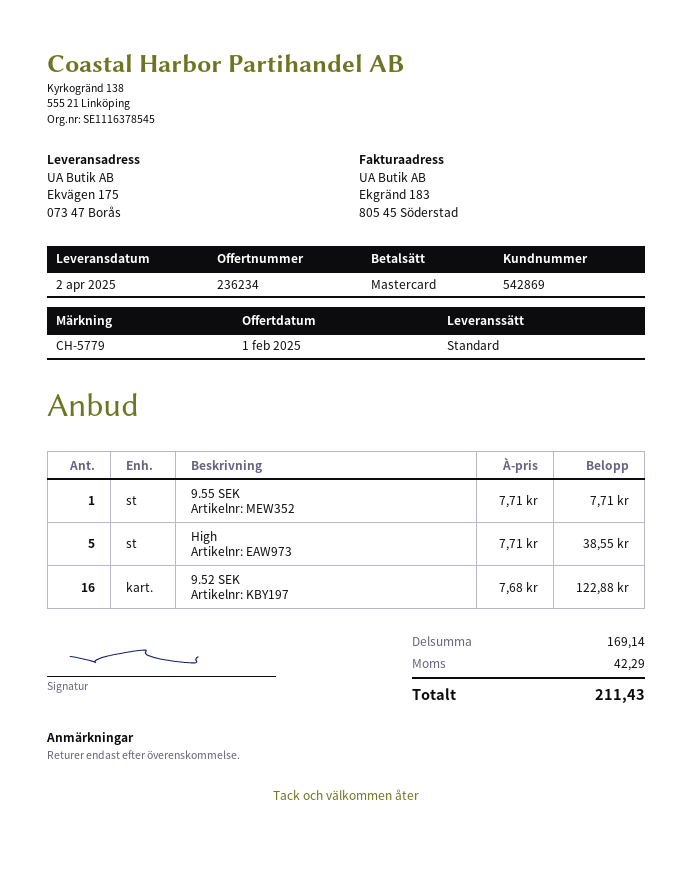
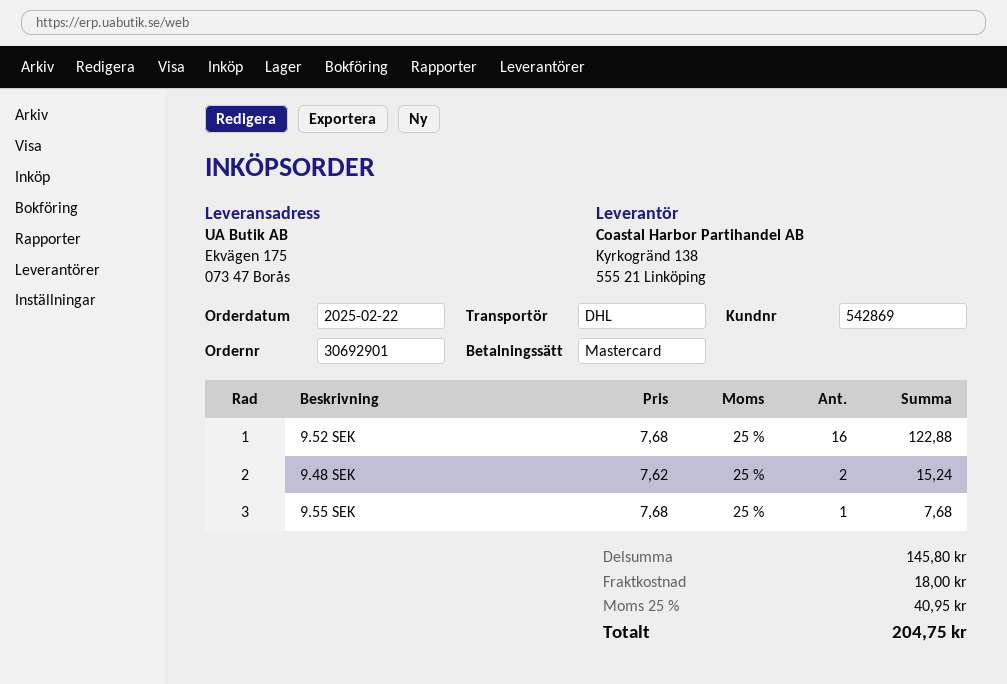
shipping method: standard -> DHL
9.55 SEK: 1 x 7.71 = 7.71 -> 1 x 7.68 = 7.68
High: 5 x 7.71 = 38.55 -> none
9.48 SEK: none -> 2 x 7.62 = 15.24
subtotal: 169.14 -> 145.80
shipping: none -> 18.00
tax: 42.29 -> 40.95
total: 211.43 -> 204.75

